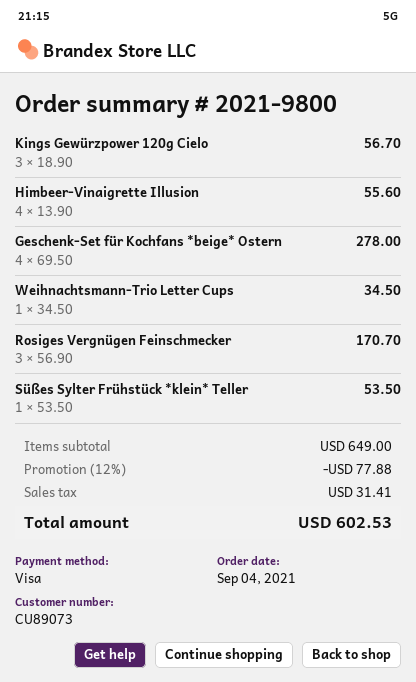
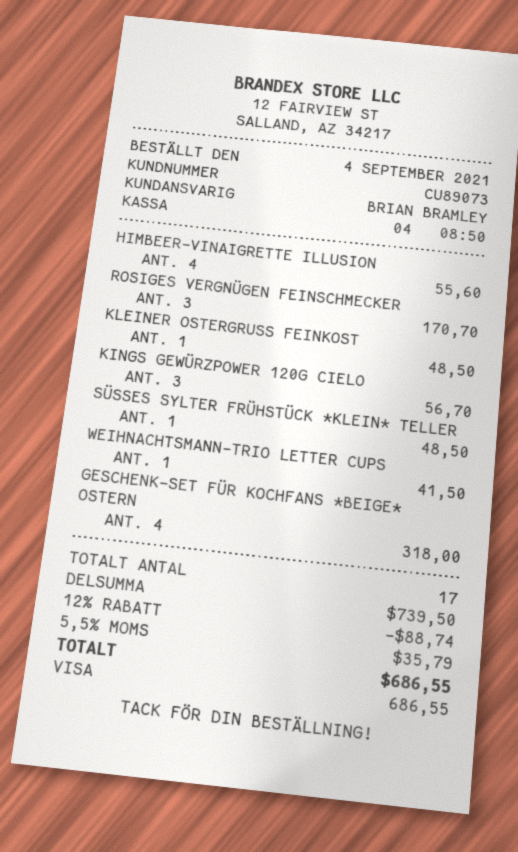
Geschenk-Set für Kochfans *beige* Ostern: 4 for 278.00 -> 4 for 318.00
Weihnachtsmann-Trio Letter Cups: 1 for 34.50 -> 1 for 41.50
Süßes Sylter Frühstück *klein* Teller: 1 for 53.50 -> 1 for 48.50
KLEINER OSTERGRUSS FEINKOST: none -> 1 for 48.50
subtotal: 649.00 -> 739.50
discount: 12% = 77.88 -> 12% = 88.74
tax: 31.41 -> 35.79
total: 602.53 -> 686.55

